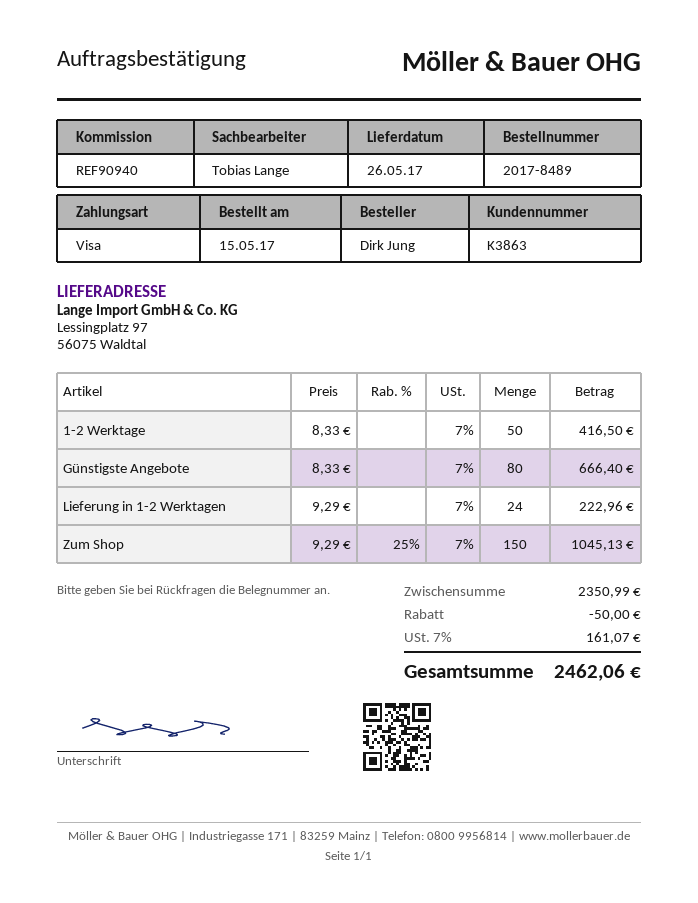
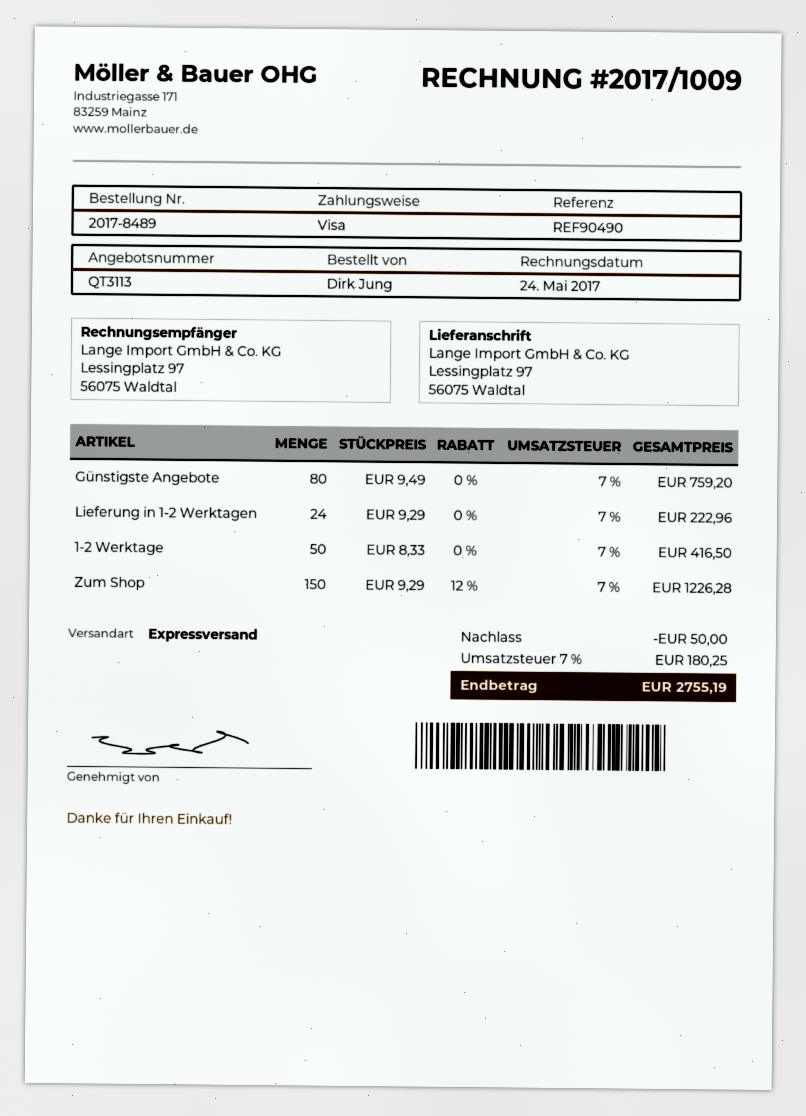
reference: REF90940 -> REF90490
Günstigste Angebote: 80 x 8.33 = 666.40 -> 80 x 9.49 = 759.20
Zum Shop: 150 x 9.29 - 25% = 1045.13 -> 150 x 9.29 - 12% = 1226.28
tax: 7% = 161.07 -> 7% = 180.25
total: 2462.06 -> 2755.19

